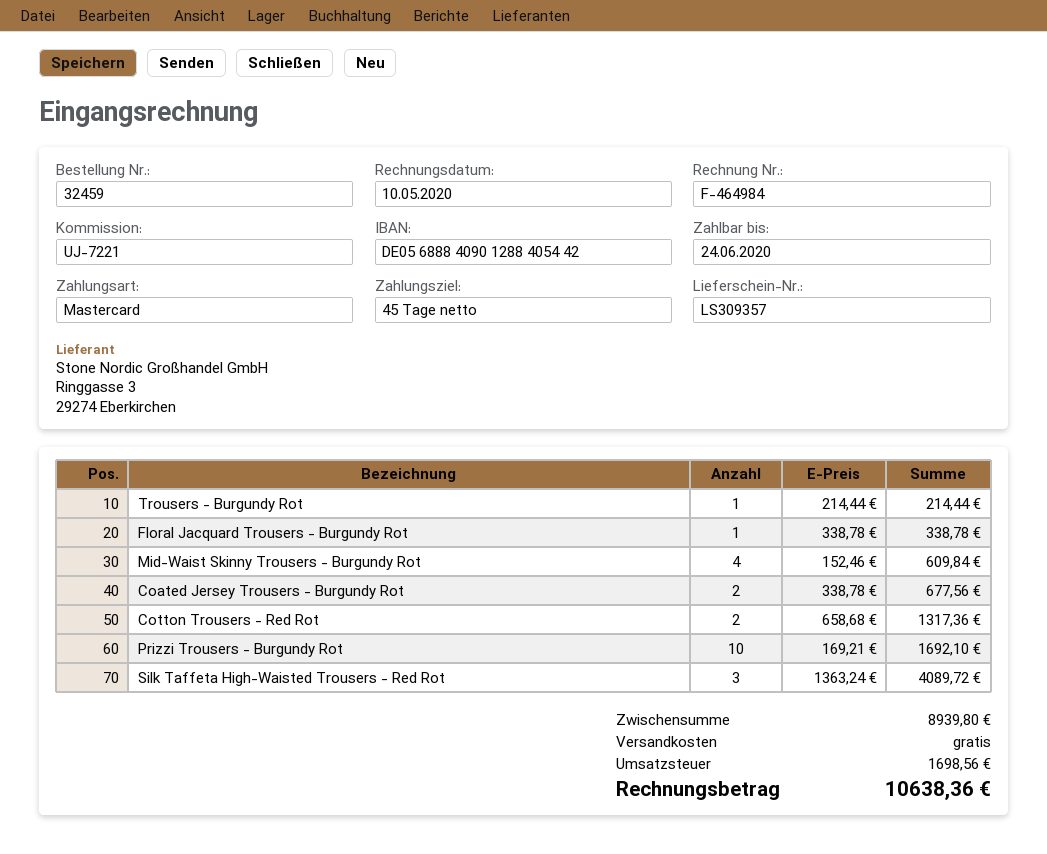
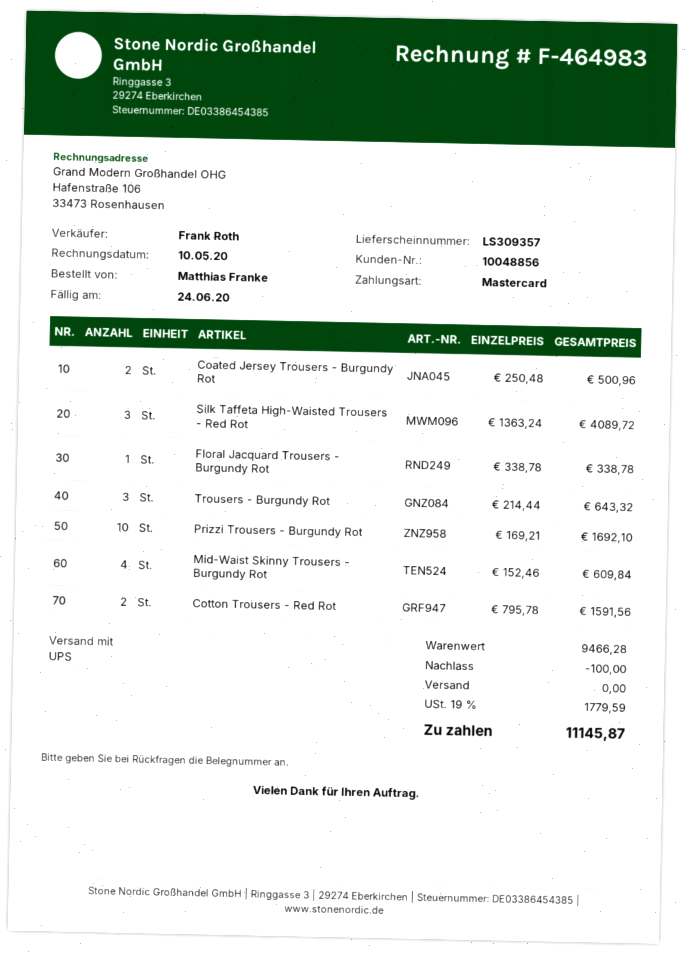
invoice number: F-464984 -> F-464983
Trousers - Burgundy Rot: 1 x 214.44 = 214.44 -> 3 x 214.44 = 643.32
Coated Jersey Trousers - Burgundy Rot: 2 x 338.78 = 677.56 -> 2 x 250.48 = 500.96
Cotton Trousers - Red Rot: 2 x 658.68 = 1317.36 -> 2 x 795.78 = 1591.56
subtotal: 8939.80 -> 9466.28
discount: none -> 100.00
tax: 1698.56 -> 1779.59
total: 10638.36 -> 11145.87

